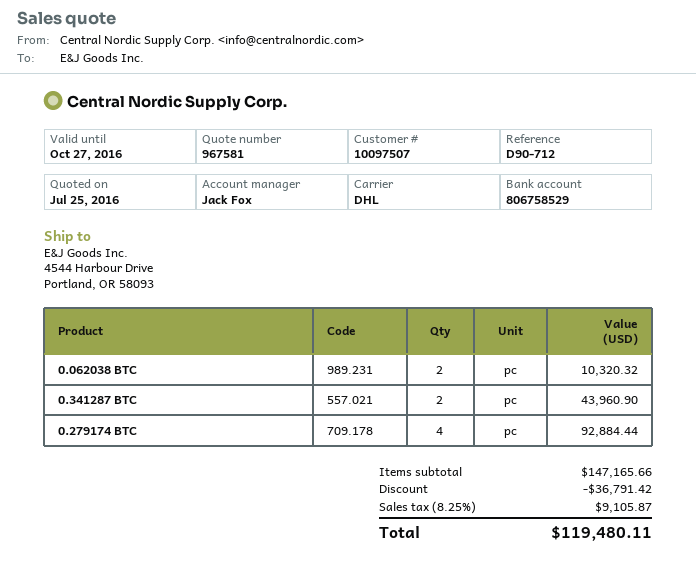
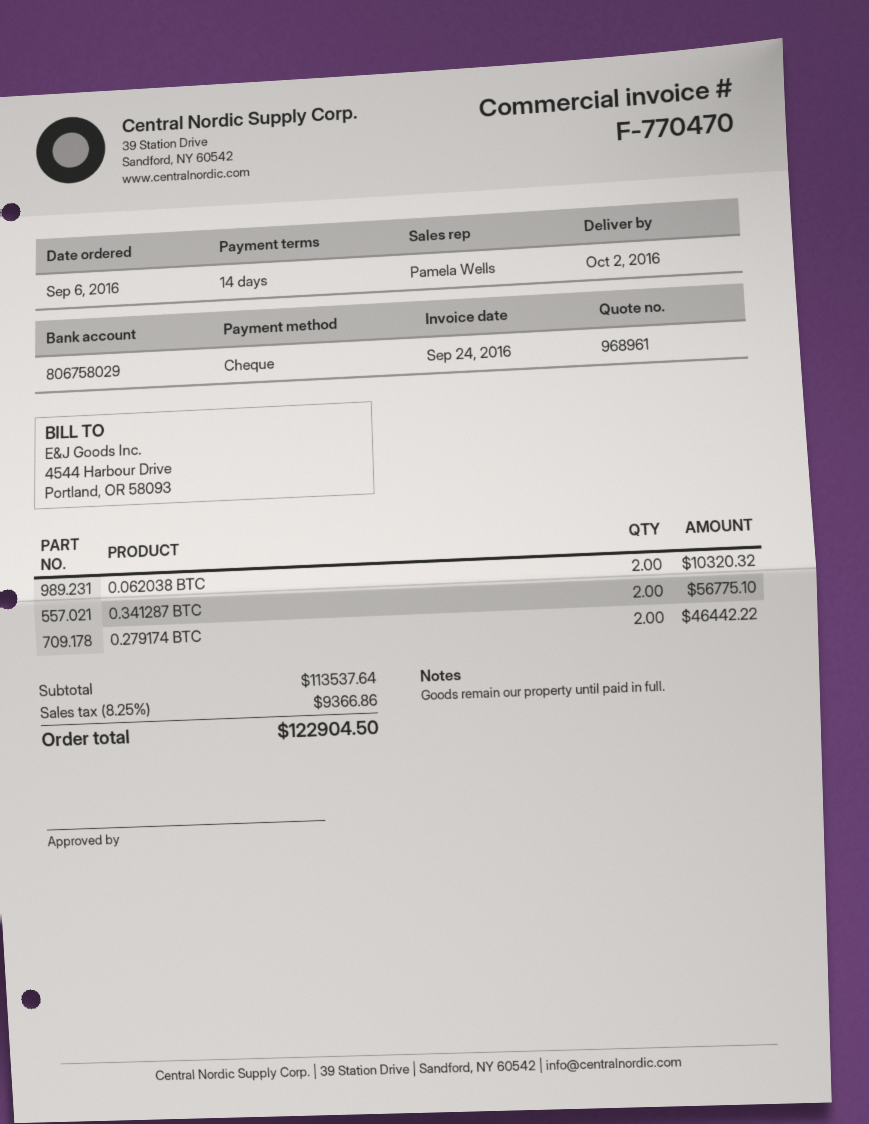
quote number: 967581 -> 968961
sales rep: Jack Fox -> Pamela Wells
bank account: 806758529 -> 806758029
0.341287 BTC: 2 for 43960.90 -> 2 for 56775.10
0.279174 BTC: 4 for 92884.44 -> 2 for 46442.22
subtotal: 147165.66 -> 113537.64
discount: 36791.42 -> none
tax: 8.25% = 9105.87 -> 8.25% = 9366.86
total: 119480.11 -> 122904.50

